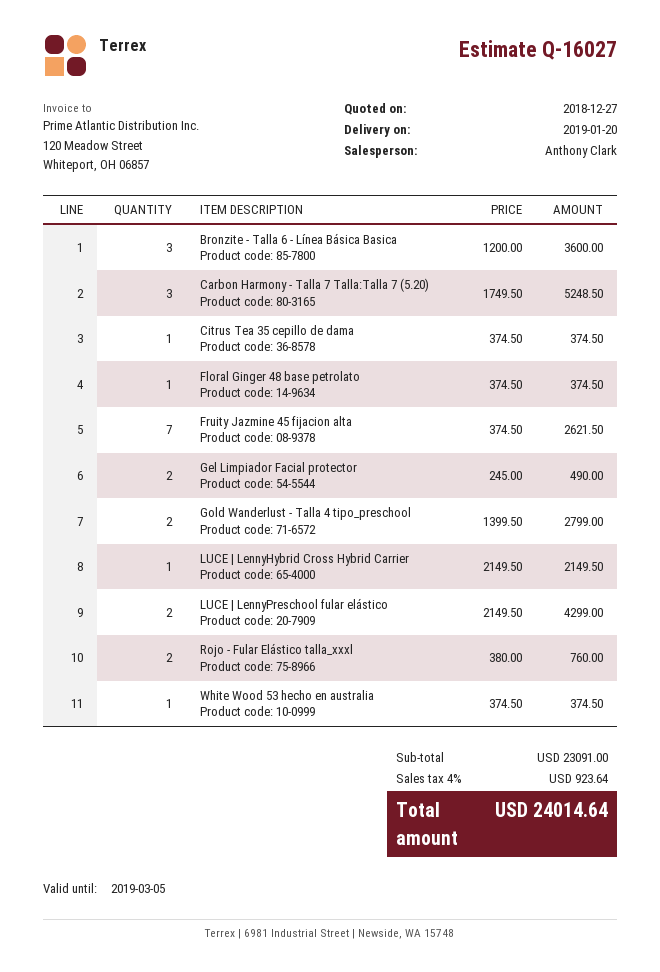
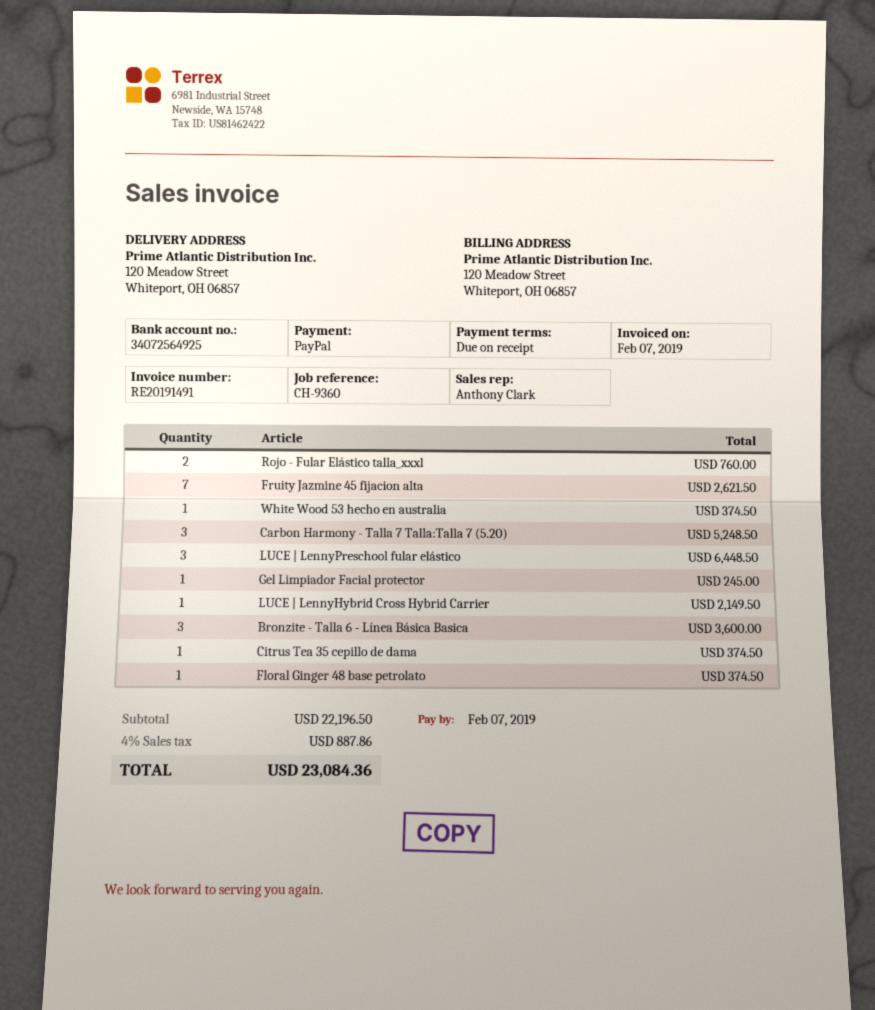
Gel Limpiador Facial protector: 2 for 490.00 -> 1 for 245.00
Gold Wanderlust - Talla 4 tipo_preschool: 2 for 2799.00 -> none
LUCE | LennyPreschool fular elástico: 2 for 4299.00 -> 3 for 6448.50
subtotal: 23091.00 -> 22196.50
tax: 4% = 923.64 -> 4% = 887.86
total: 24014.64 -> 23084.36

